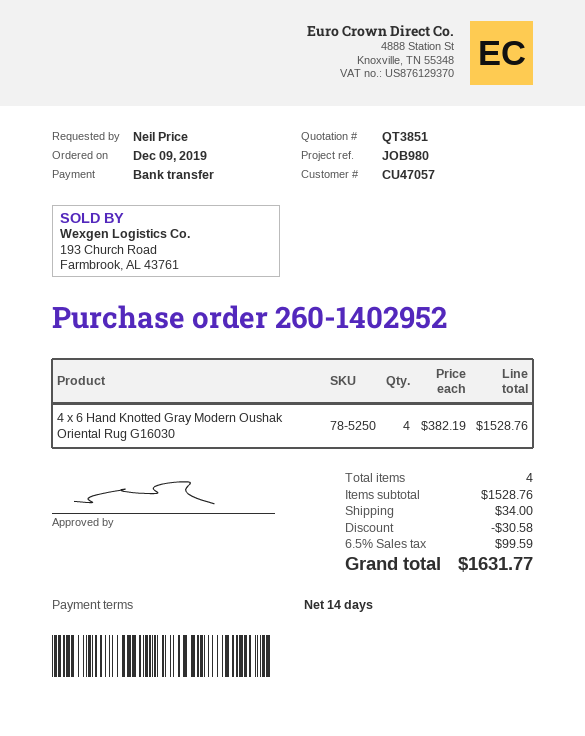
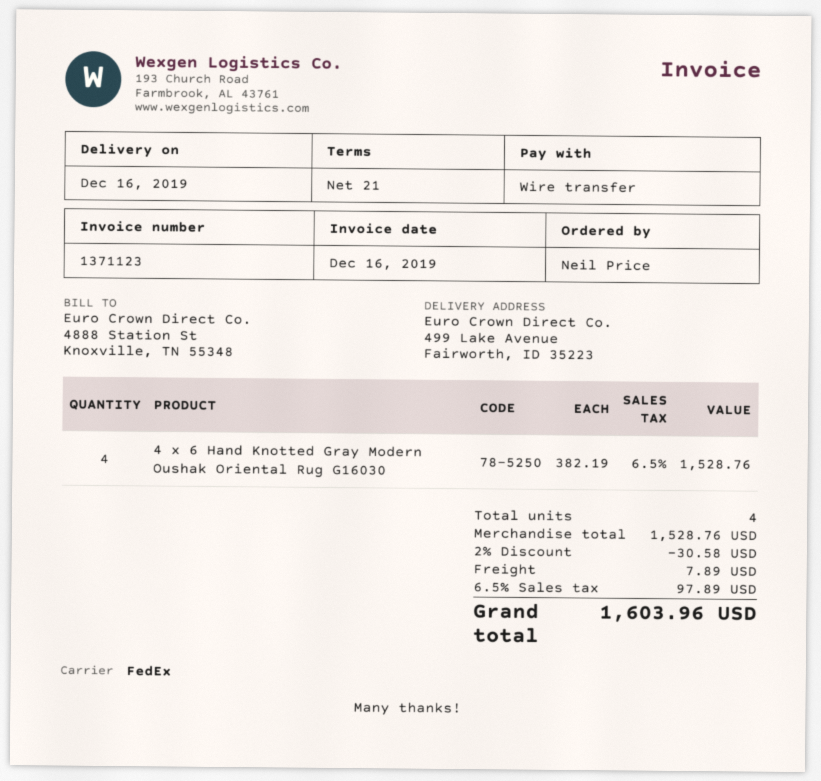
payment terms: 14 days -> 21 days
shipping: 34.00 -> 7.89
tax: 6.5% = 99.59 -> 6.5% = 97.89
total: 1631.77 -> 1603.96

